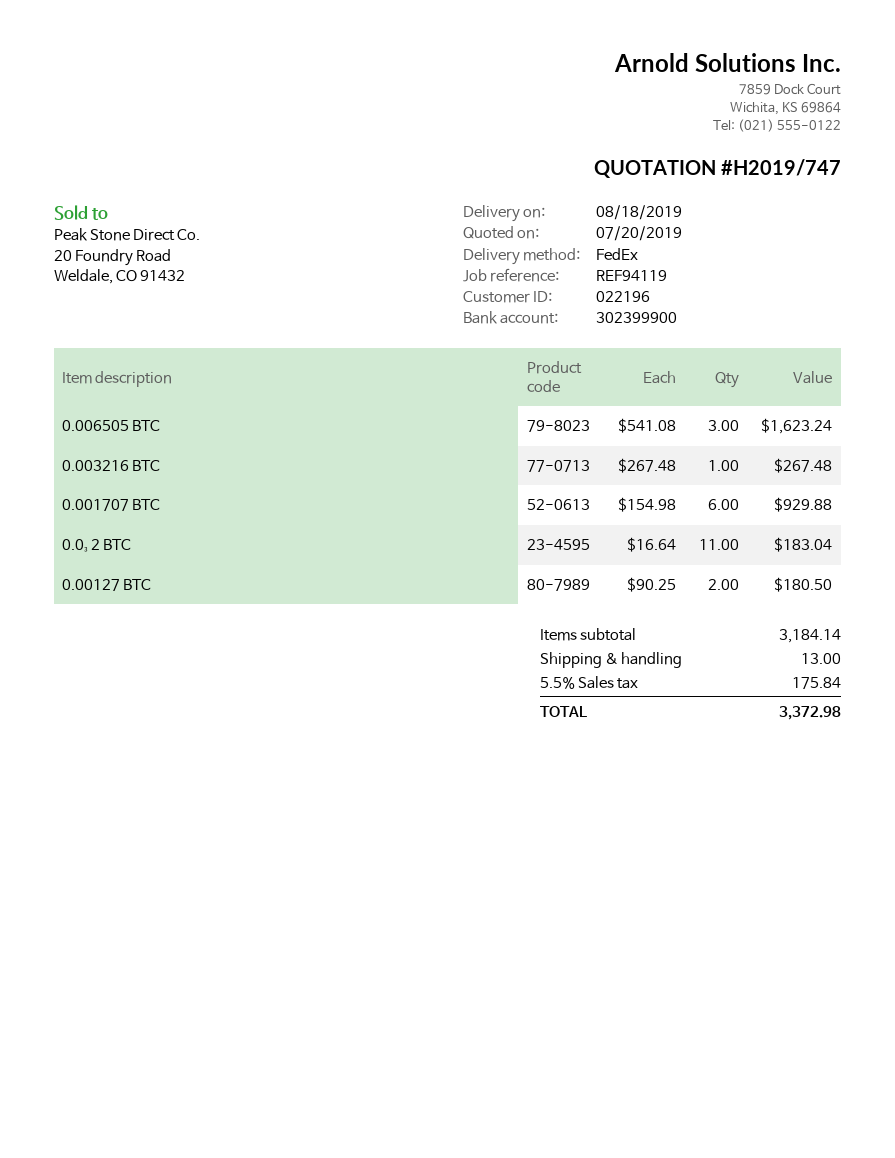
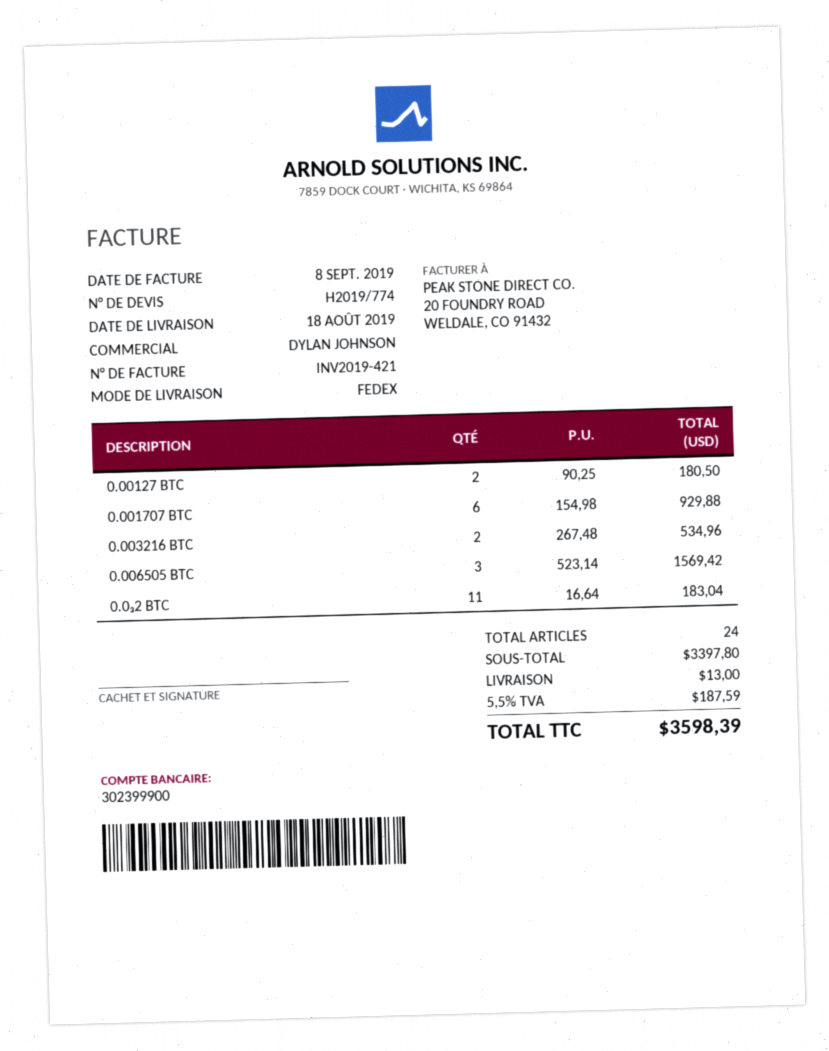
quote number: H2019/747 -> H2019/774
0.006505 BTC: 3 x 541.08 = 1623.24 -> 3 x 523.14 = 1569.42
0.003216 BTC: 1 x 267.48 = 267.48 -> 2 x 267.48 = 534.96
subtotal: 3184.14 -> 3397.80
tax: 5.5% = 175.84 -> 5.5% = 187.59
total: 3372.98 -> 3598.39

